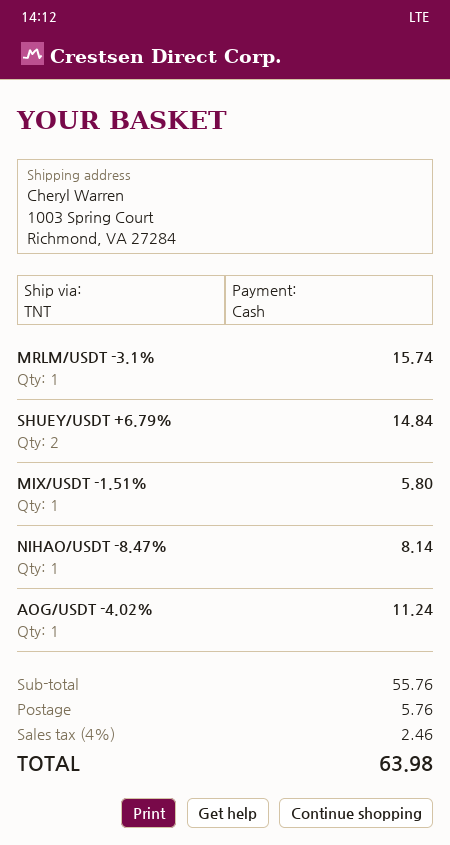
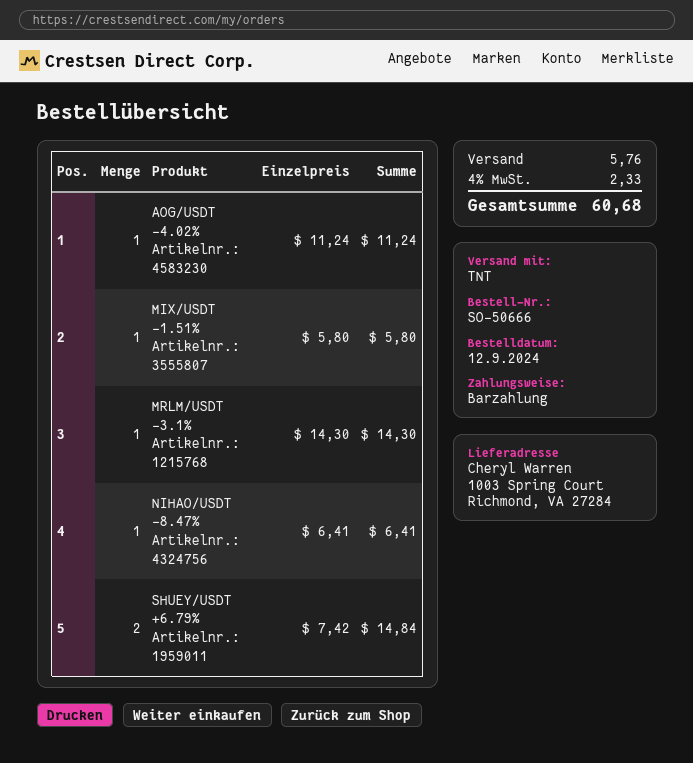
MRLM/USDT -3.1%: 1 for 15.74 -> 1 for 14.30
NIHAO/USDT -8.47%: 1 for 8.14 -> 1 for 6.41
tax: 4% = 2.46 -> 4% = 2.33
total: 63.98 -> 60.68

